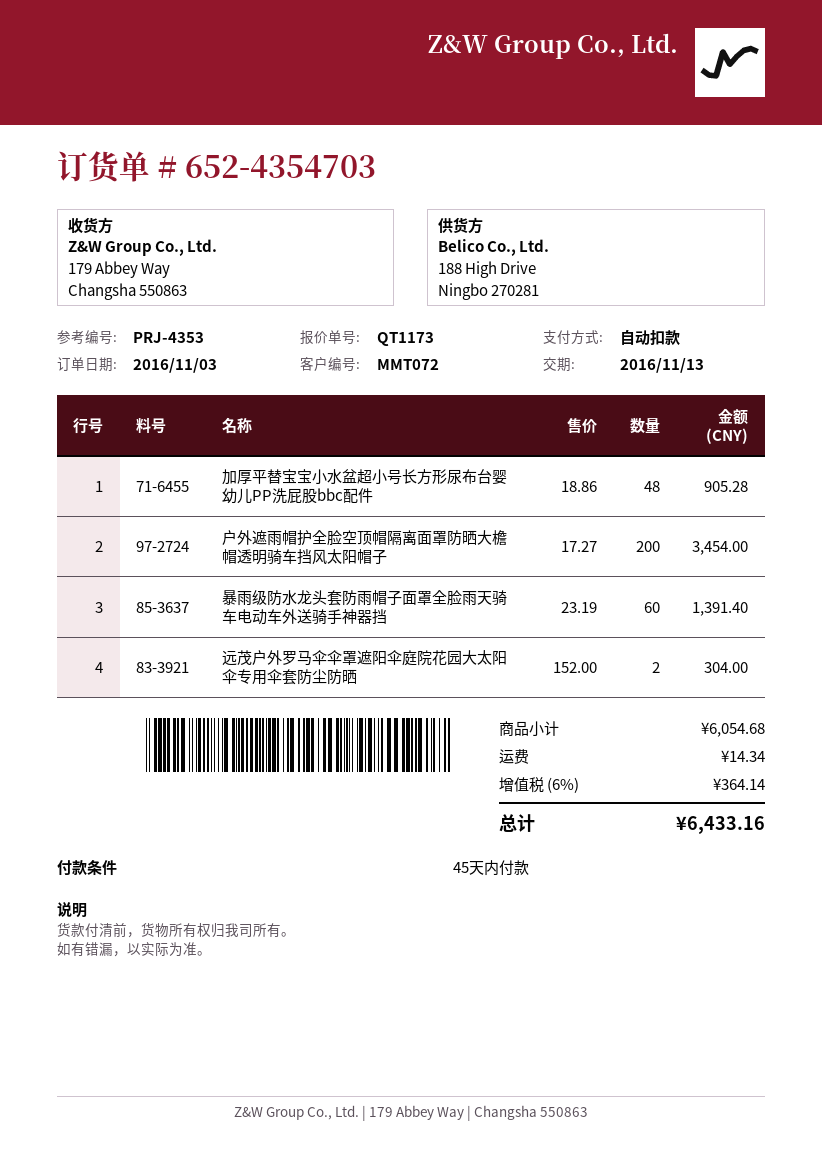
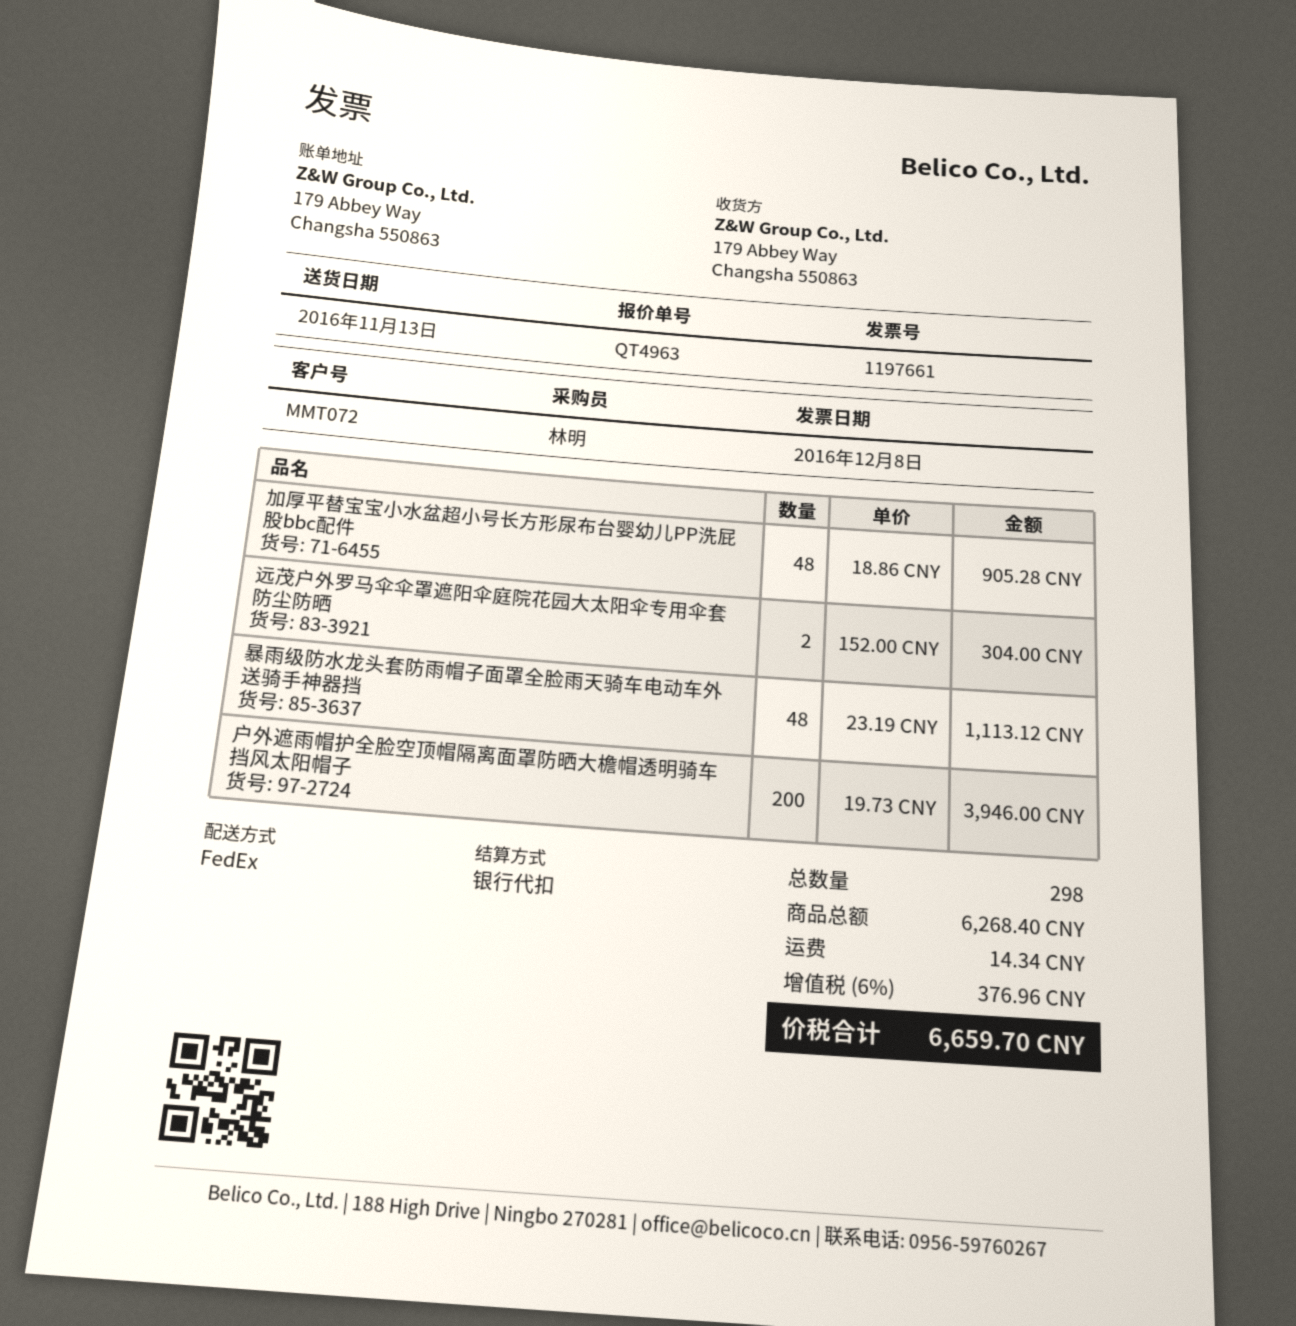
quote number: QT1173 -> QT4963
户外遮雨帽护全脸空顶帽隔离面罩防晒大檐帽透明骑车挡风太阳帽子: 200 x 17.27 = 3454.00 -> 200 x 19.73 = 3946.00
暴雨级防水龙头套防雨帽子面罩全脸雨天骑车电动车外送骑手神器挡: 60 x 23.19 = 1391.40 -> 48 x 23.19 = 1113.12
subtotal: 6054.68 -> 6268.40
tax: 6% = 364.14 -> 6% = 376.96
total: 6433.16 -> 6659.70

